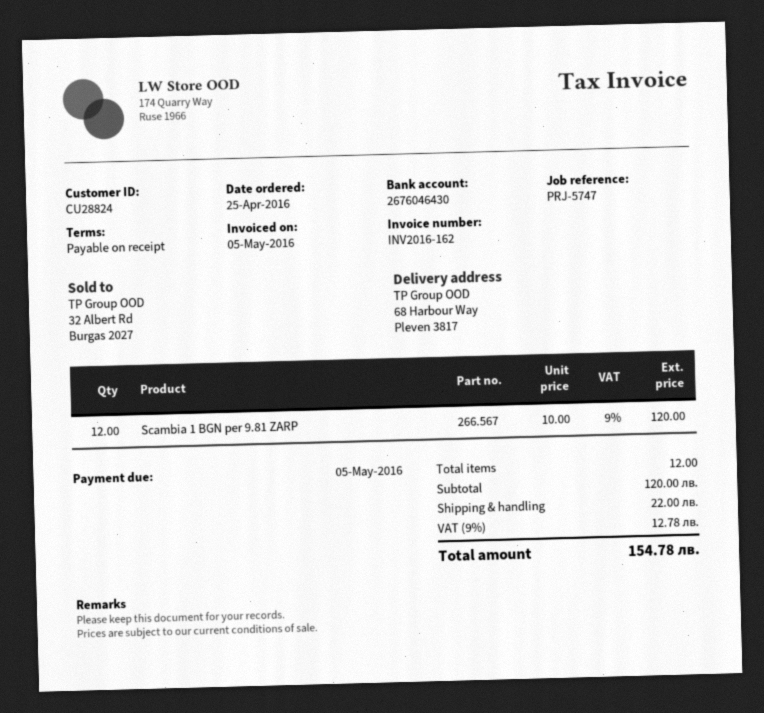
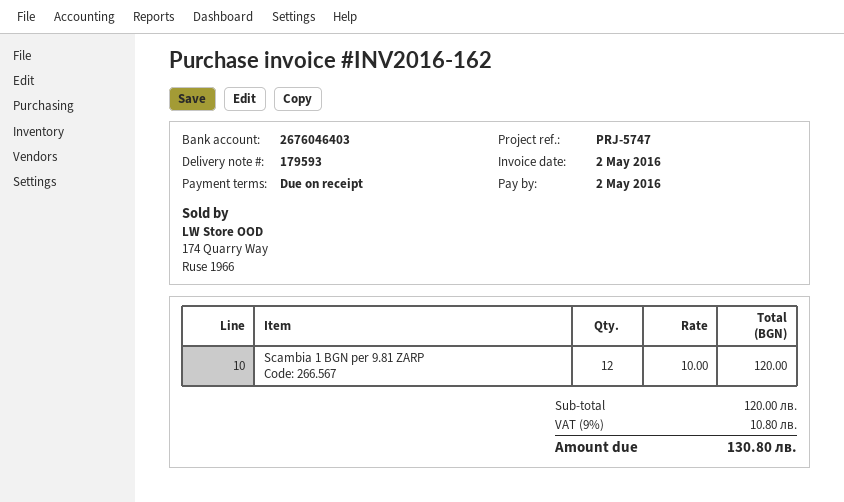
invoice date: 2016-05-05 -> 2016-05-02
due date: 2016-05-05 -> 2016-05-02
bank account: 2676046430 -> 2676046403
shipping: 22.00 -> none
tax: 9% = 12.78 -> 9% = 10.80
total: 154.78 -> 130.80

